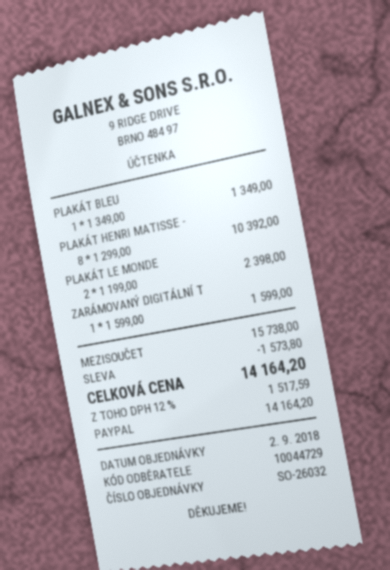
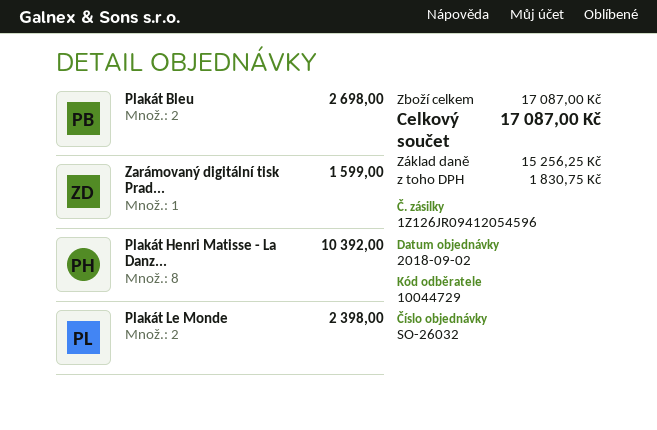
PLAKÁT BLEU: 1 for 1349.00 -> 2 for 2698.00
subtotal: 15738.00 -> 17087.00
discount: 1573.80 -> none
tax: 1517.59 -> 1830.75
total: 14164.20 -> 17087.00

